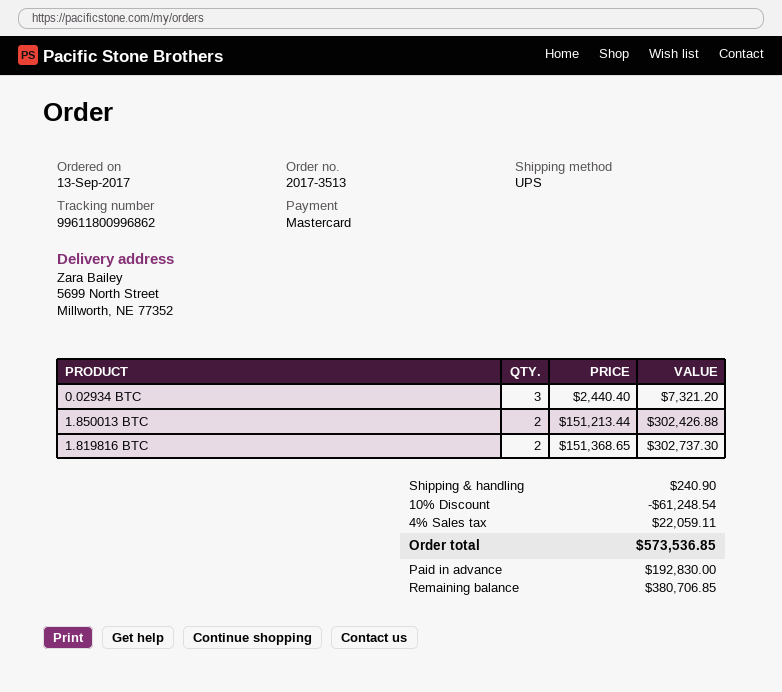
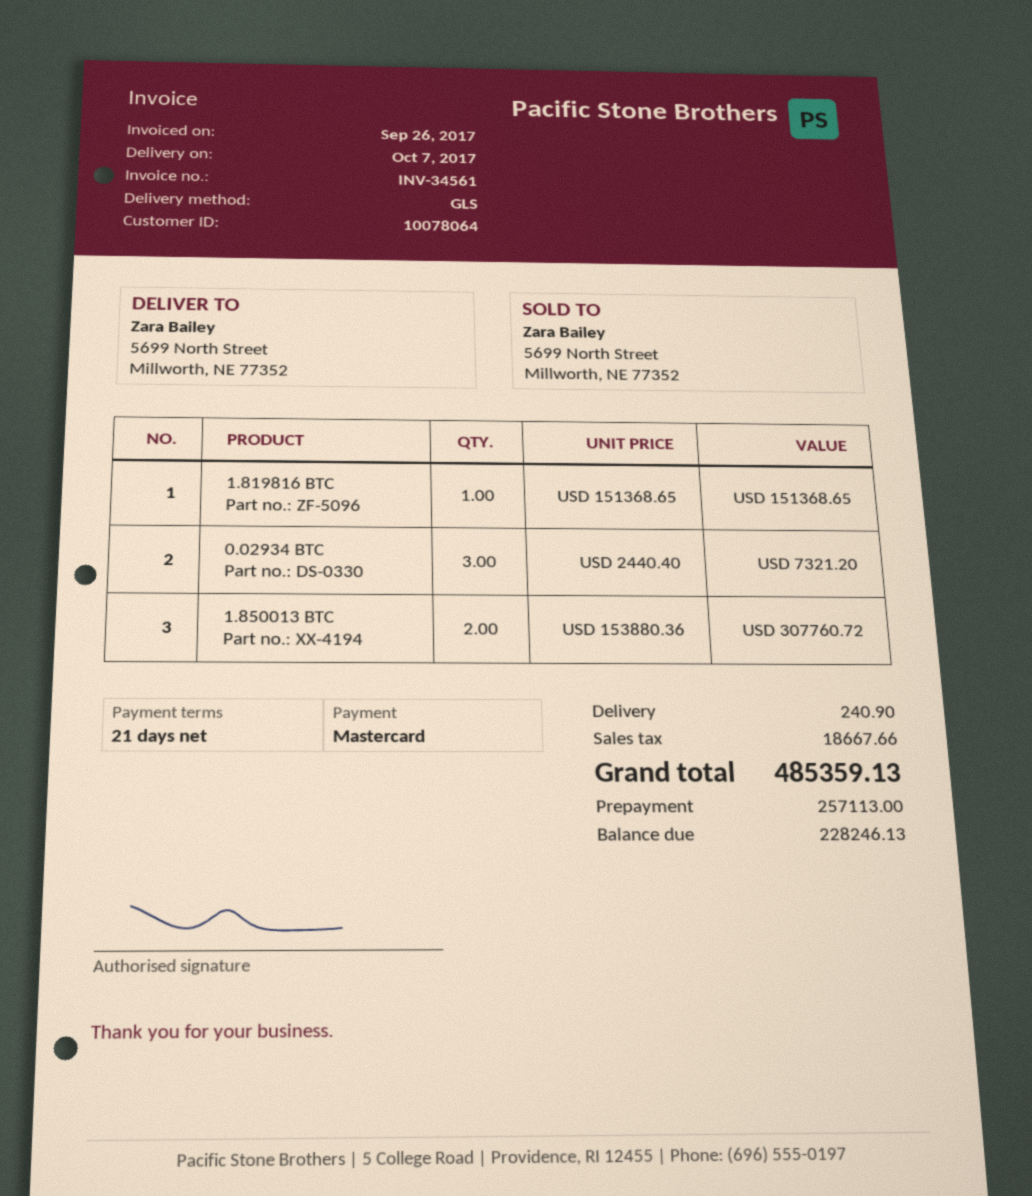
shipping method: UPS -> GLS
1.850013 BTC: 2 x 151213.44 = 302426.88 -> 2 x 153880.36 = 307760.72
1.819816 BTC: 2 x 151368.65 = 302737.30 -> 1 x 151368.65 = 151368.65
discount: 10% = 61248.54 -> none
tax: 22059.11 -> 18667.66
total: 573536.85 -> 485359.13
deposit: 192830.00 -> 257113.00
balance: 380706.85 -> 228246.13

